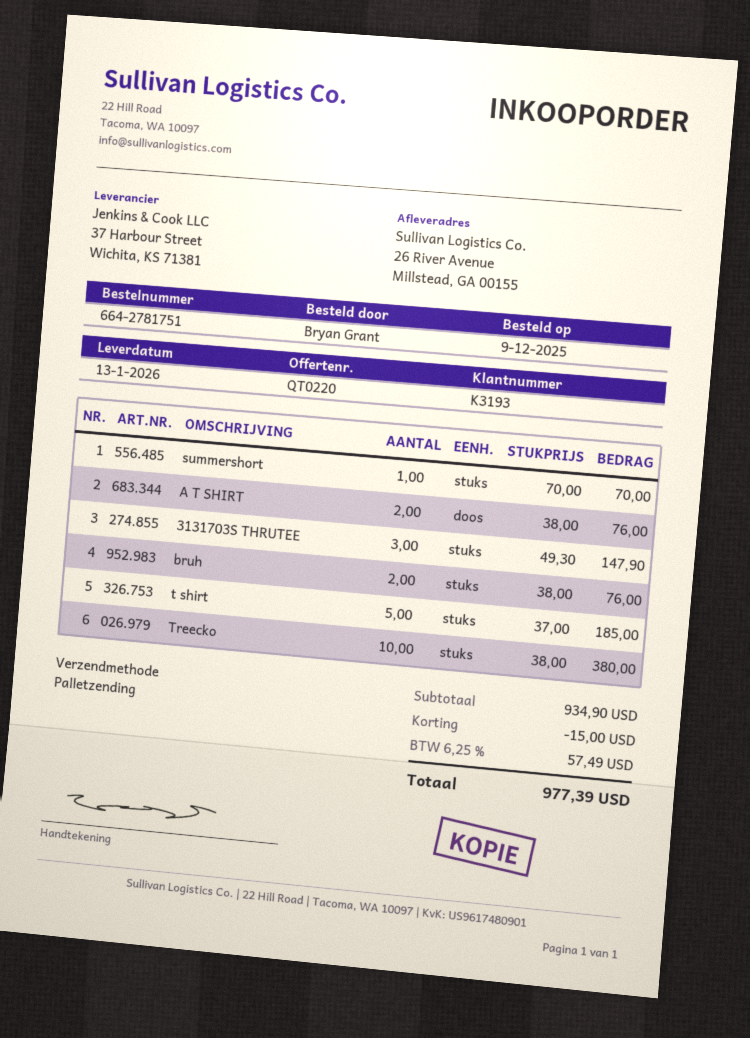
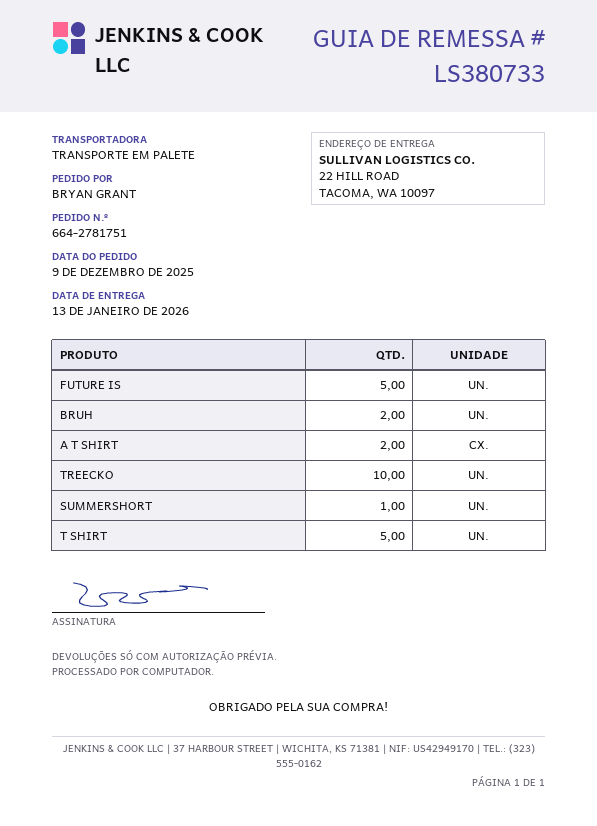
ship to: 26 River Avenue, Millstead, GA 00155 -> 22 HILL ROAD, TACOMA, WA 10097
3131703S THRUTEE: 3 -> none
FUTURE IS: none -> 5

